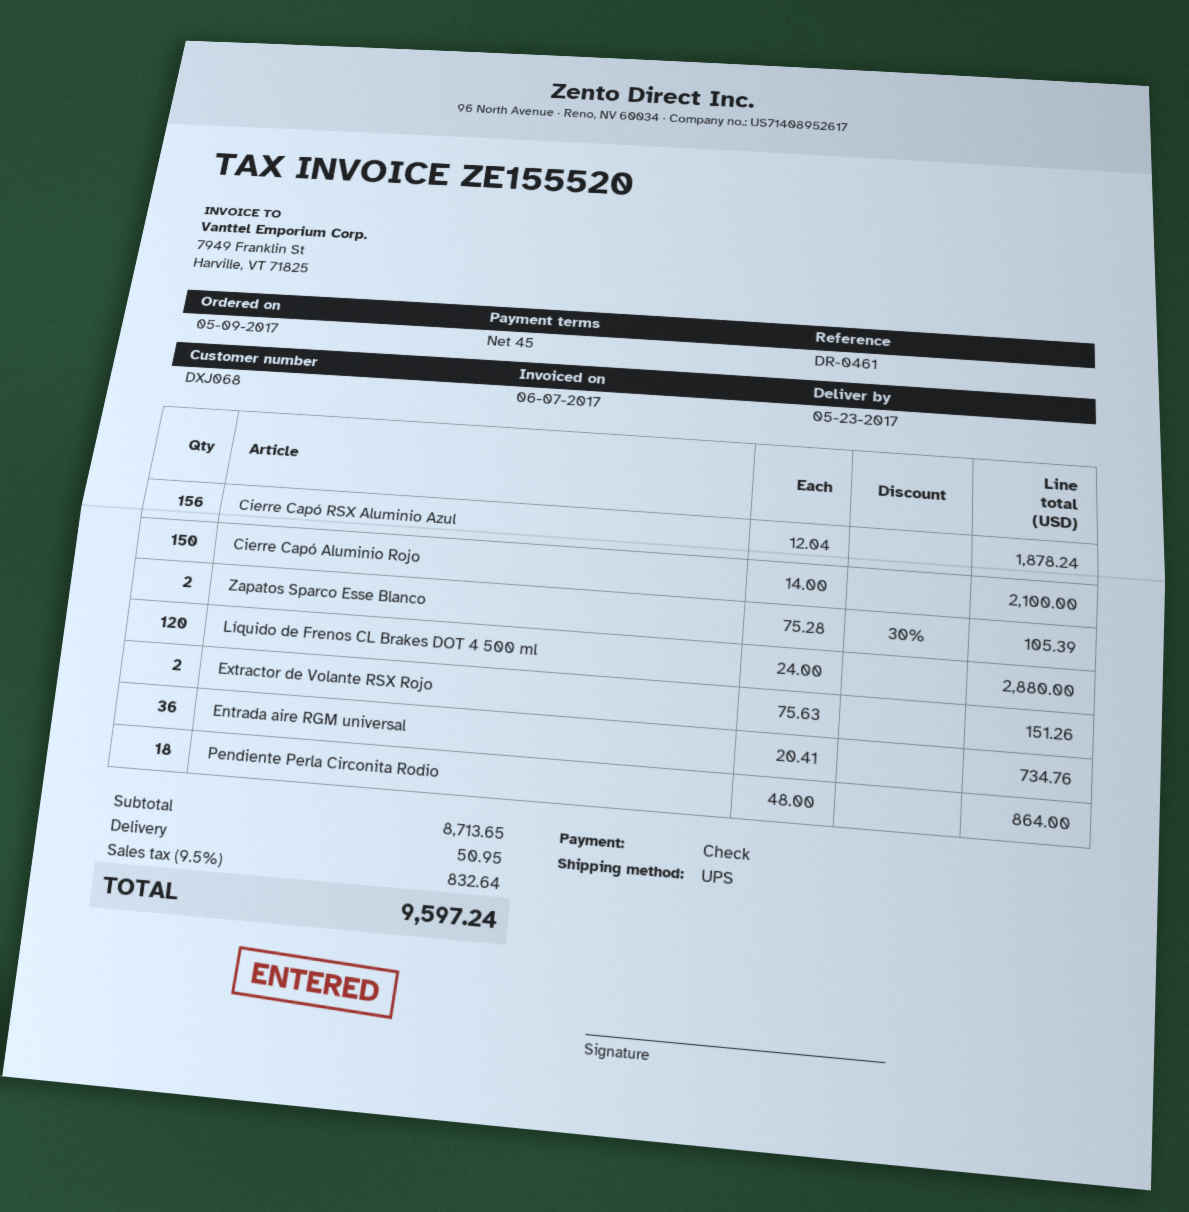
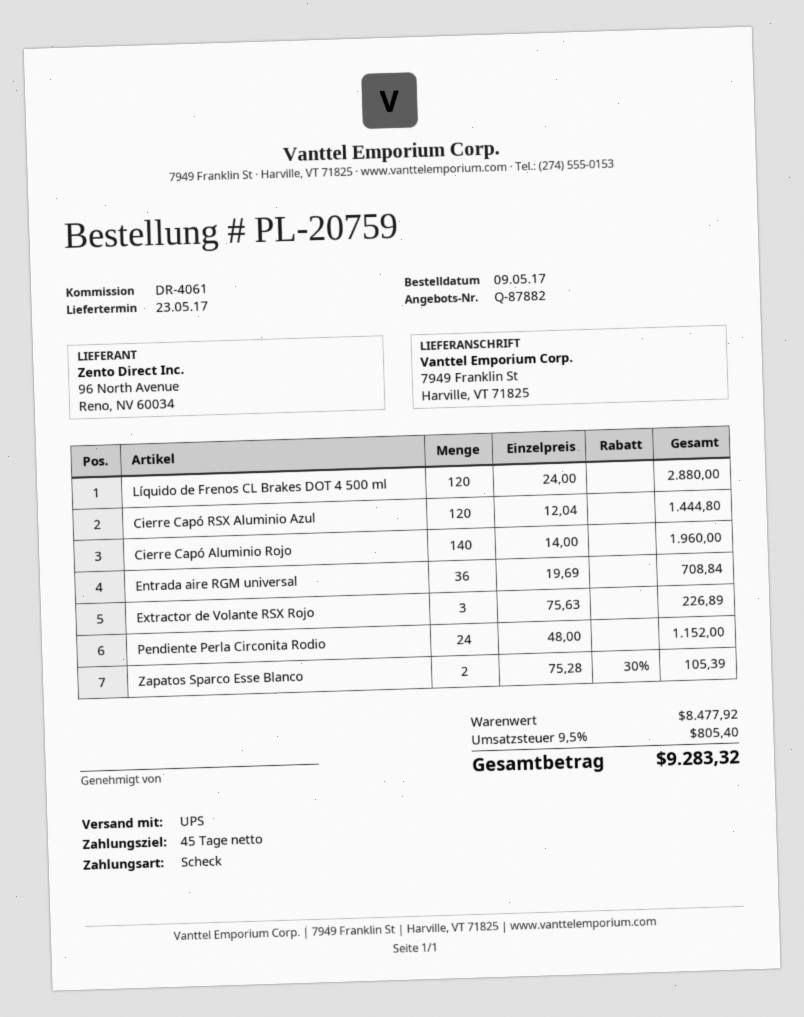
reference: DR-0461 -> DR-4061
Cierre Capó RSX Aluminio Azul: 156 x 12.04 = 1878.24 -> 120 x 12.04 = 1444.80
Cierre Capó Aluminio Rojo: 150 x 14.00 = 2100.00 -> 140 x 14.00 = 1960.00
Extractor de Volante RSX Rojo: 2 x 75.63 = 151.26 -> 3 x 75.63 = 226.89
Entrada aire RGM universal: 36 x 20.41 = 734.76 -> 36 x 19.69 = 708.84
Pendiente Perla Circonita Rodio: 18 x 48.00 = 864.00 -> 24 x 48.00 = 1152.00
subtotal: 8713.65 -> 8477.92
shipping: 50.95 -> none
tax: 9.5% = 832.64 -> 9.5% = 805.40
total: 9597.24 -> 9283.32

